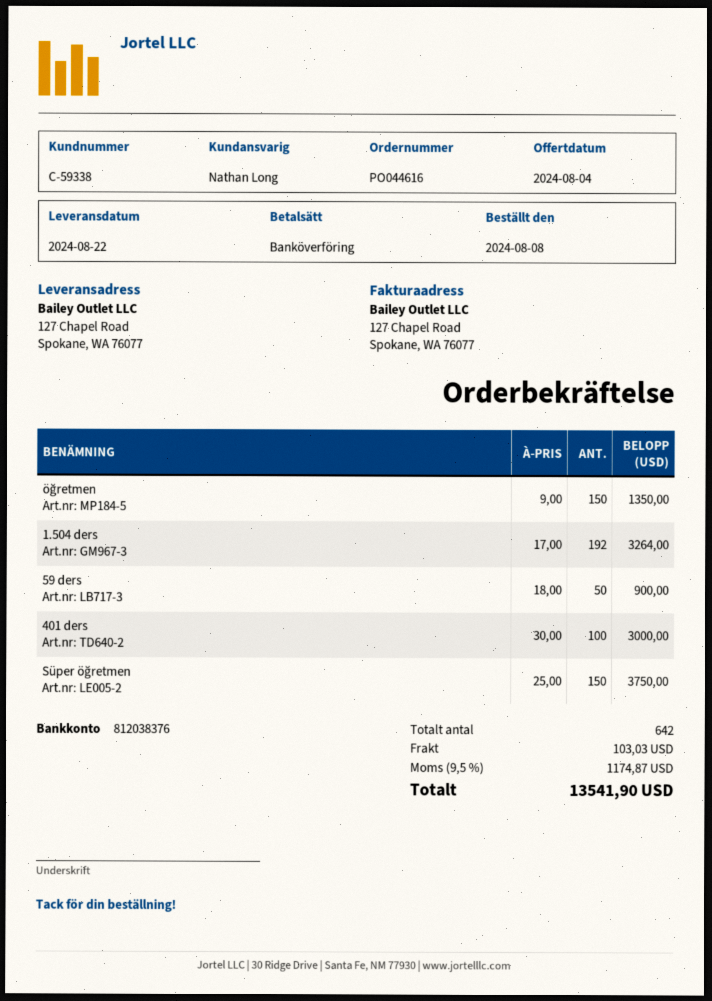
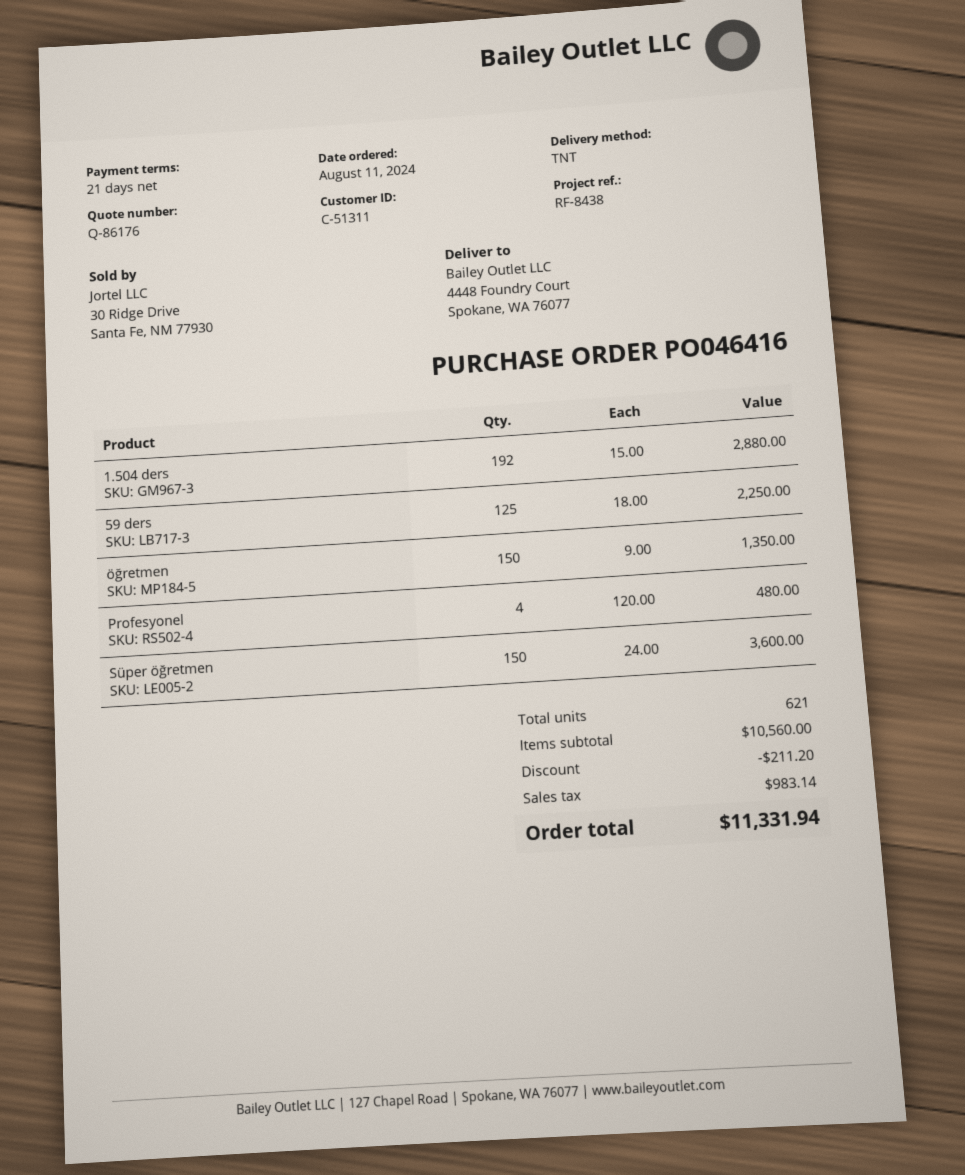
order number: PO044616 -> PO046416
order date: 2024-08-08 -> 2024-08-11
customer number: C-59338 -> C-51311
ship to: 127 Chapel Road, Spokane, WA 76077 -> 4448 Foundry Court, Spokane, WA 76077
1.504 ders: 192 x 17.00 = 3264.00 -> 192 x 15.00 = 2880.00
59 ders: 50 x 18.00 = 900.00 -> 125 x 18.00 = 2250.00
401 ders: 100 x 30.00 = 3000.00 -> none
Süper öğretmen: 150 x 25.00 = 3750.00 -> 150 x 24.00 = 3600.00
Profesyonel: none -> 4 x 120.00 = 480.00
total quantity: 642 -> 621
discount: none -> 211.20
shipping: 103.03 -> none
tax: 1174.87 -> 983.14
total: 13541.90 -> 11331.94

